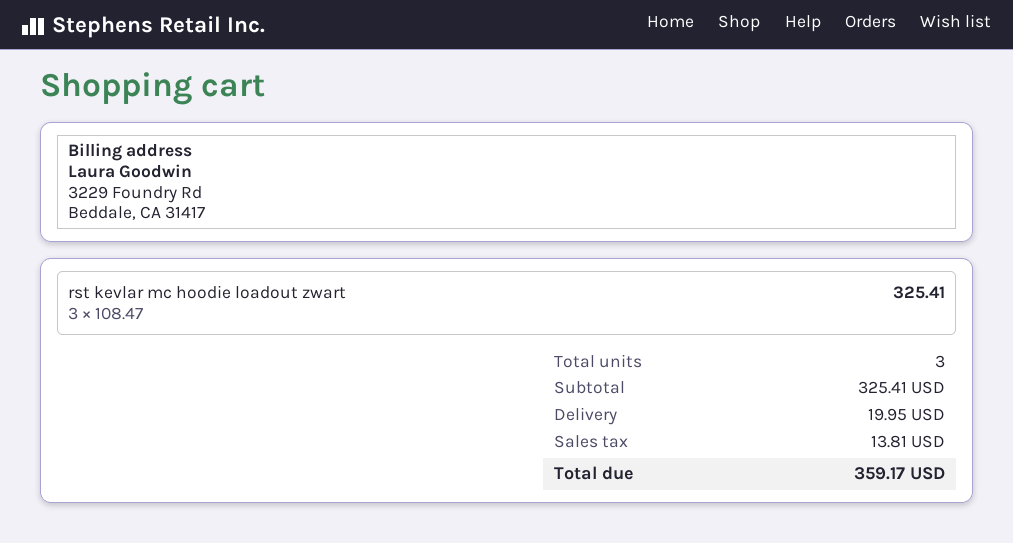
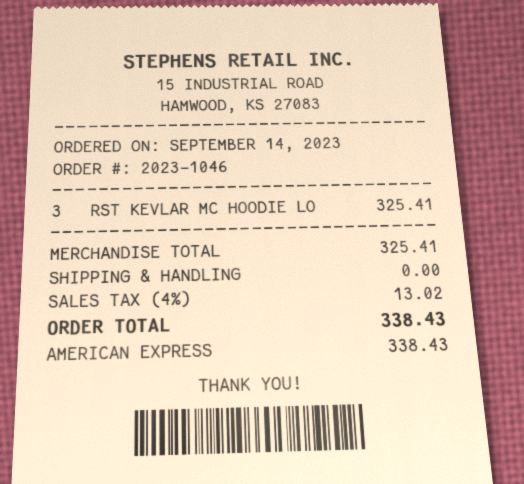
shipping: 19.95 -> 0.00
tax: 13.81 -> 13.02
total: 359.17 -> 338.43

